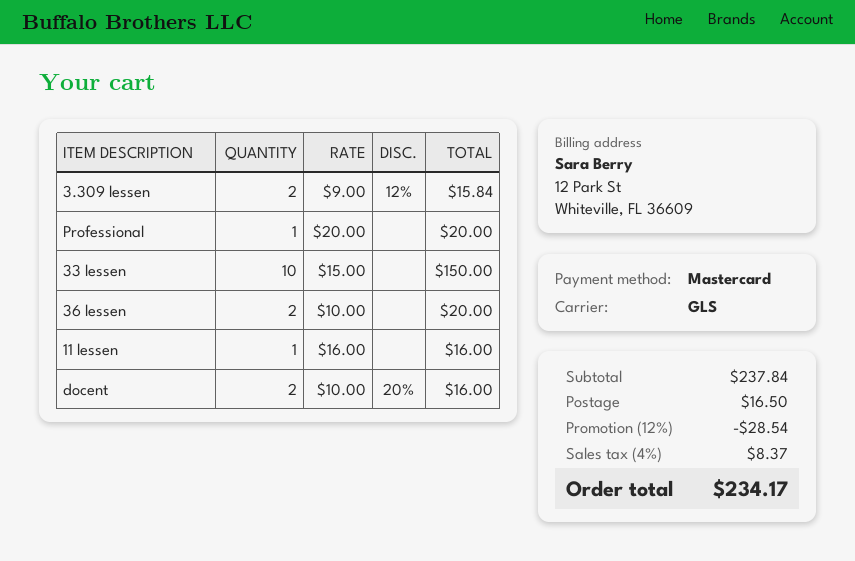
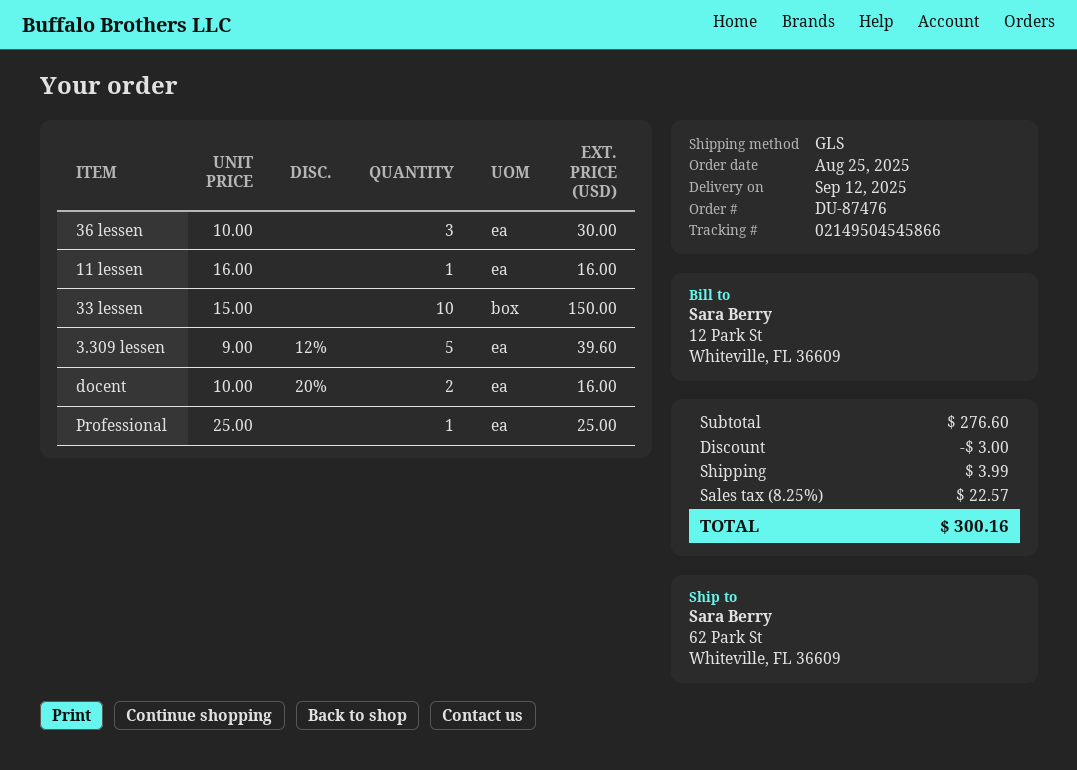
3.309 lessen: 2 x 9.00 - 12% = 15.84 -> 5 x 9.00 - 12% = 39.60
Professional: 1 x 20.00 = 20.00 -> 1 x 25.00 = 25.00
36 lessen: 2 x 10.00 = 20.00 -> 3 x 10.00 = 30.00
subtotal: 237.84 -> 276.60
discount: 28.54 -> 3.00
shipping: 16.50 -> 3.99
tax: 4% = 8.37 -> 8.25% = 22.57
total: 234.17 -> 300.16

